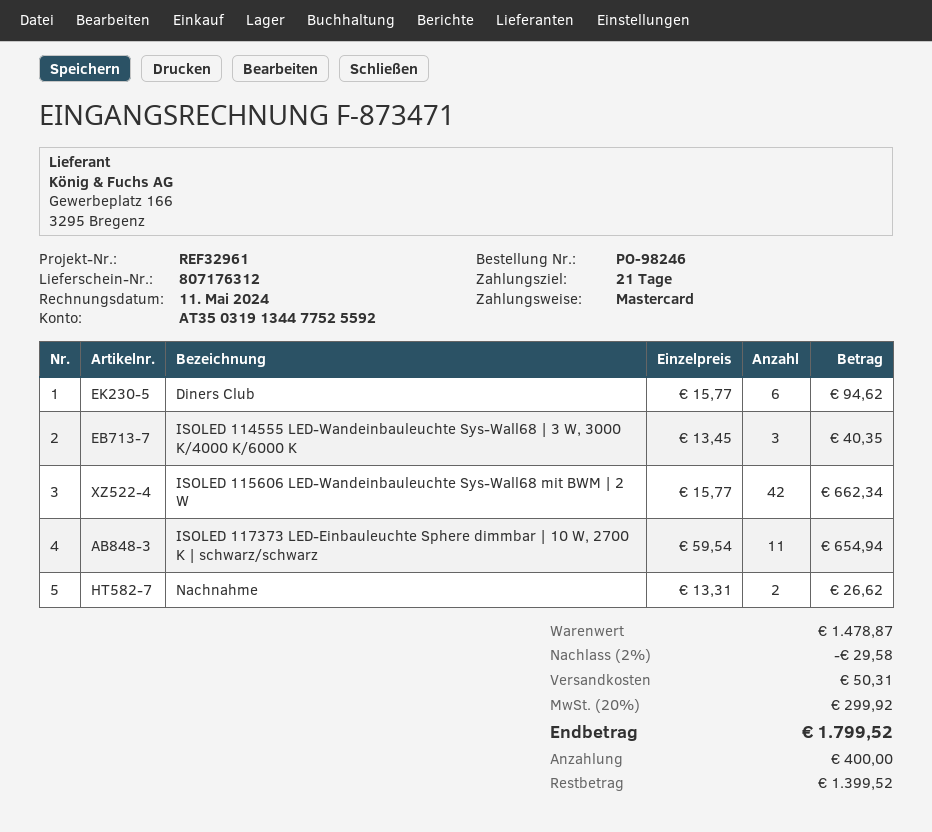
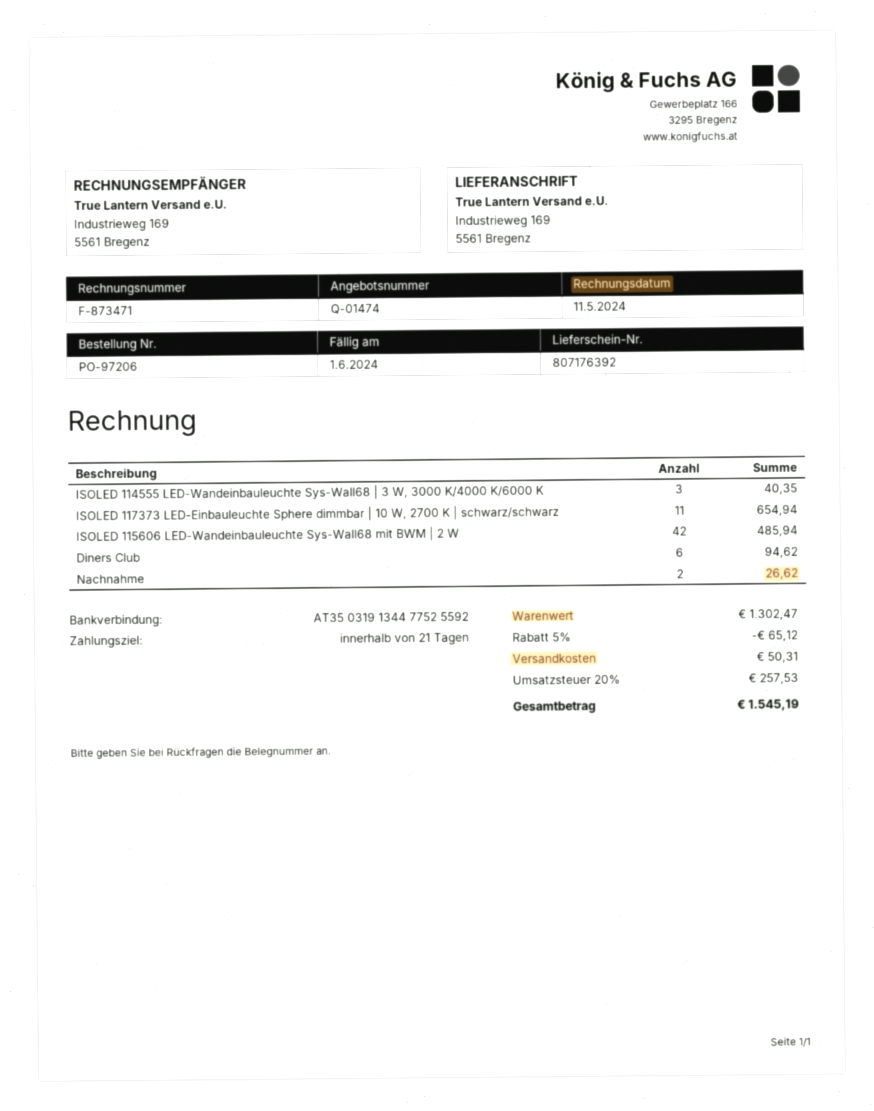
order number: PO-98246 -> PO-97206
delivery note number: 807176312 -> 807176392
ISOLED 115606 LED-Wandeinbauleuchte Sys-Wall68 mit BWM | 2 W: 42 for 662.34 -> 42 for 485.94
subtotal: 1478.87 -> 1302.47
discount: 2% = 29.58 -> 5% = 65.12
tax: 20% = 299.92 -> 20% = 257.53
total: 1799.52 -> 1545.19

